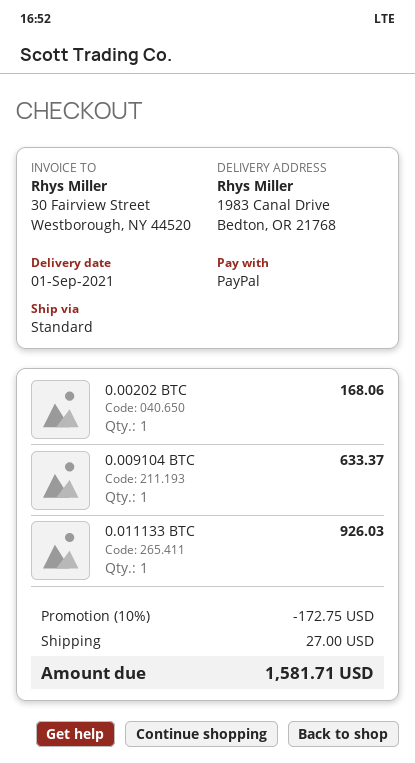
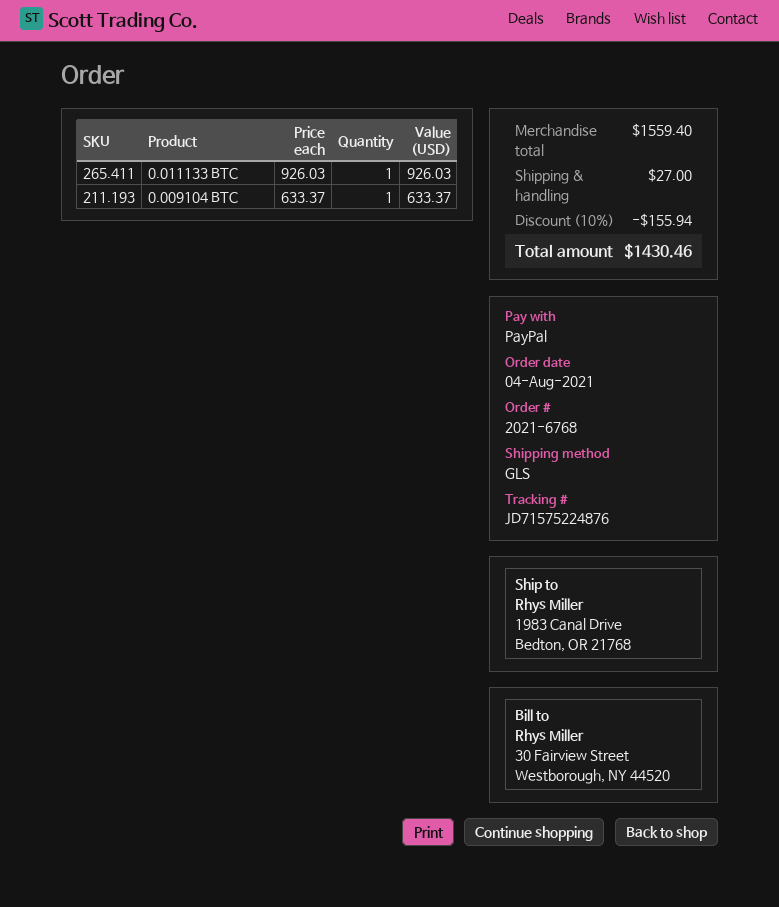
shipping method: standard -> GLS
0.00202 BTC: 1 for 168.06 -> none
discount: 10% = 172.75 -> 10% = 155.94
total: 1581.71 -> 1430.46

